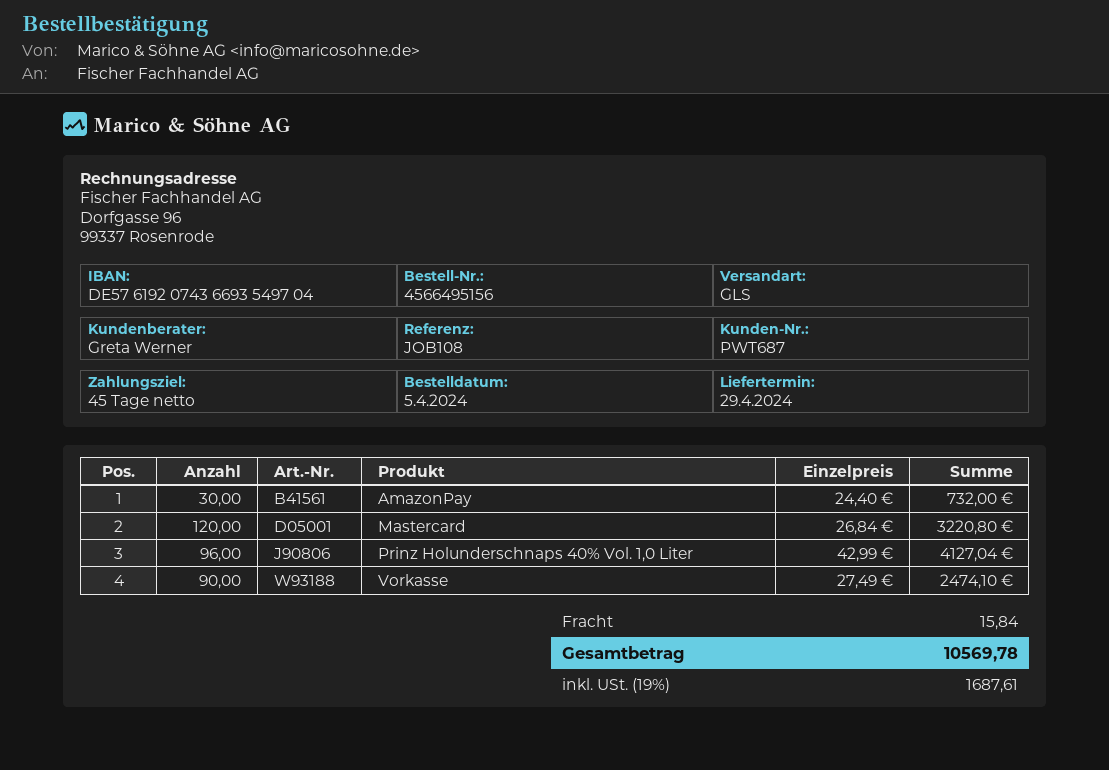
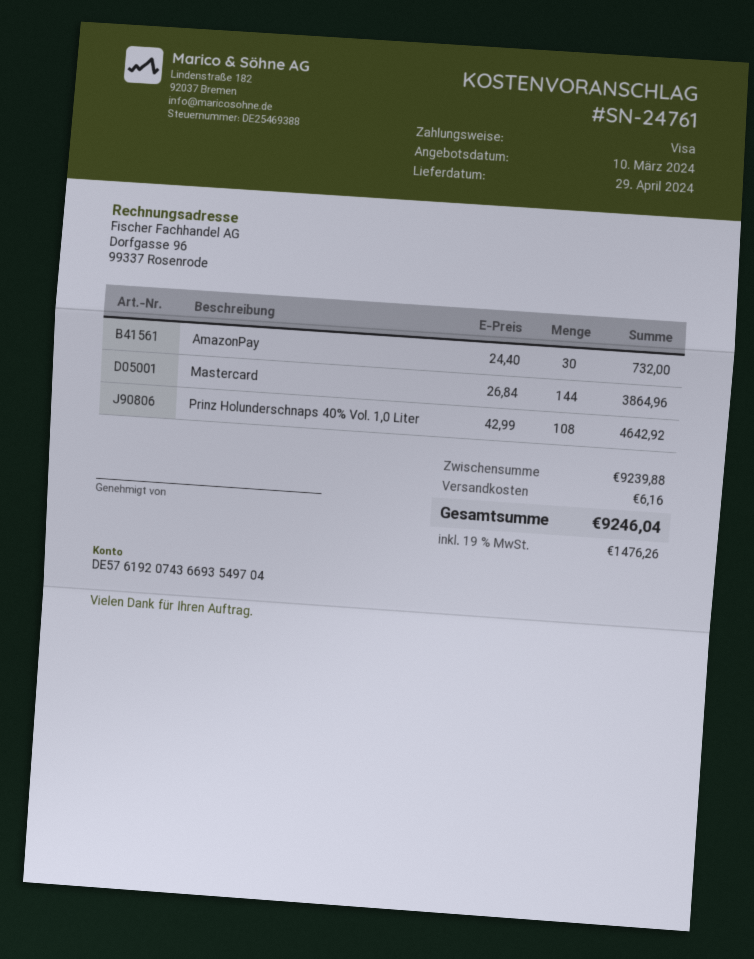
Mastercard: 120 x 26.84 = 3220.80 -> 144 x 26.84 = 3864.96
Prinz Holunderschnaps 40% Vol. 1,0 Liter: 96 x 42.99 = 4127.04 -> 108 x 42.99 = 4642.92
Vorkasse: 90 x 27.49 = 2474.10 -> none
shipping: 15.84 -> 6.16
tax: 19% = 1687.61 -> 19% = 1476.26
total: 10569.78 -> 9246.04

